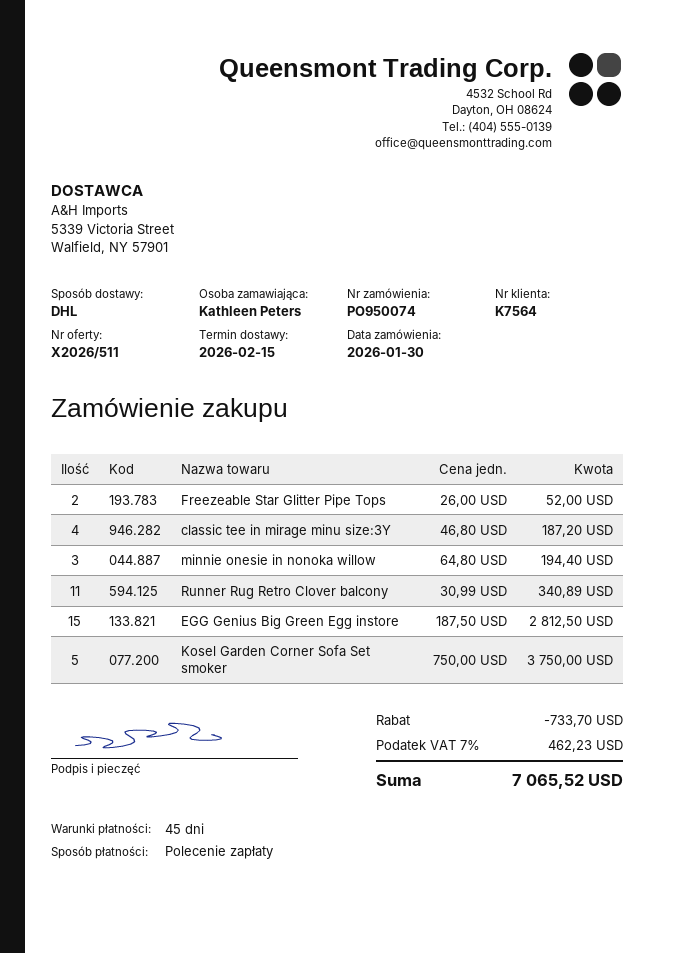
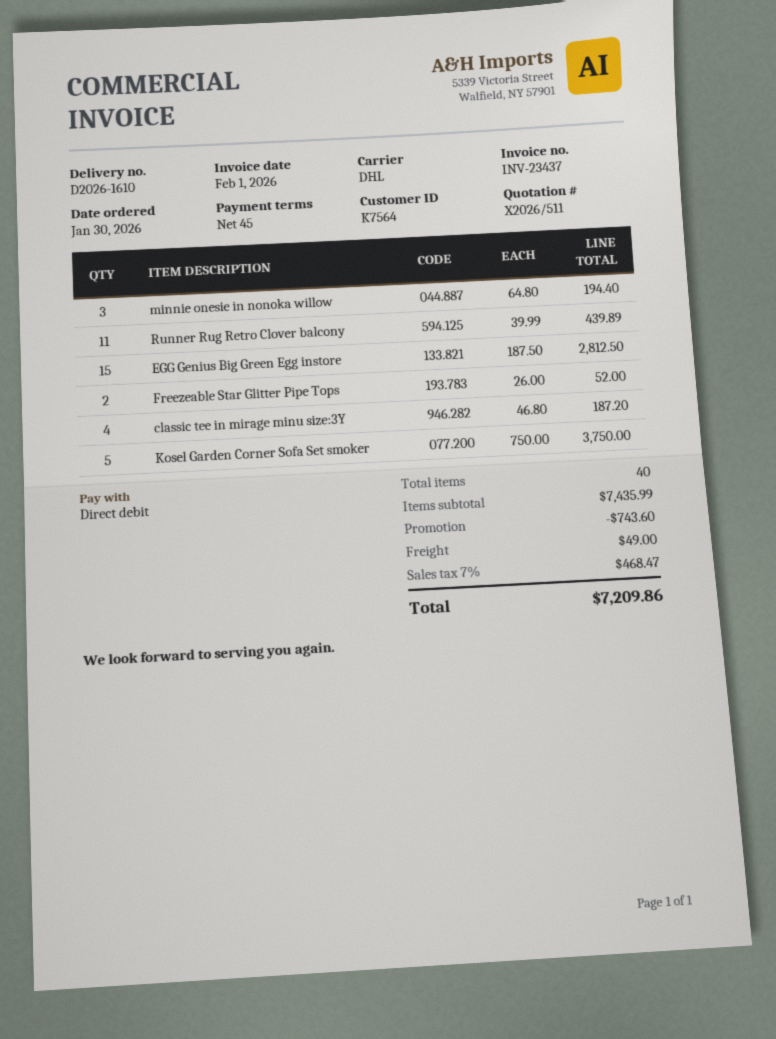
Runner Rug Retro Clover balcony: 11 x 30.99 = 340.89 -> 11 x 39.99 = 439.89
discount: 733.70 -> 743.60
shipping: none -> 49.00
tax: 7% = 462.23 -> 7% = 468.47
total: 7065.52 -> 7209.86

